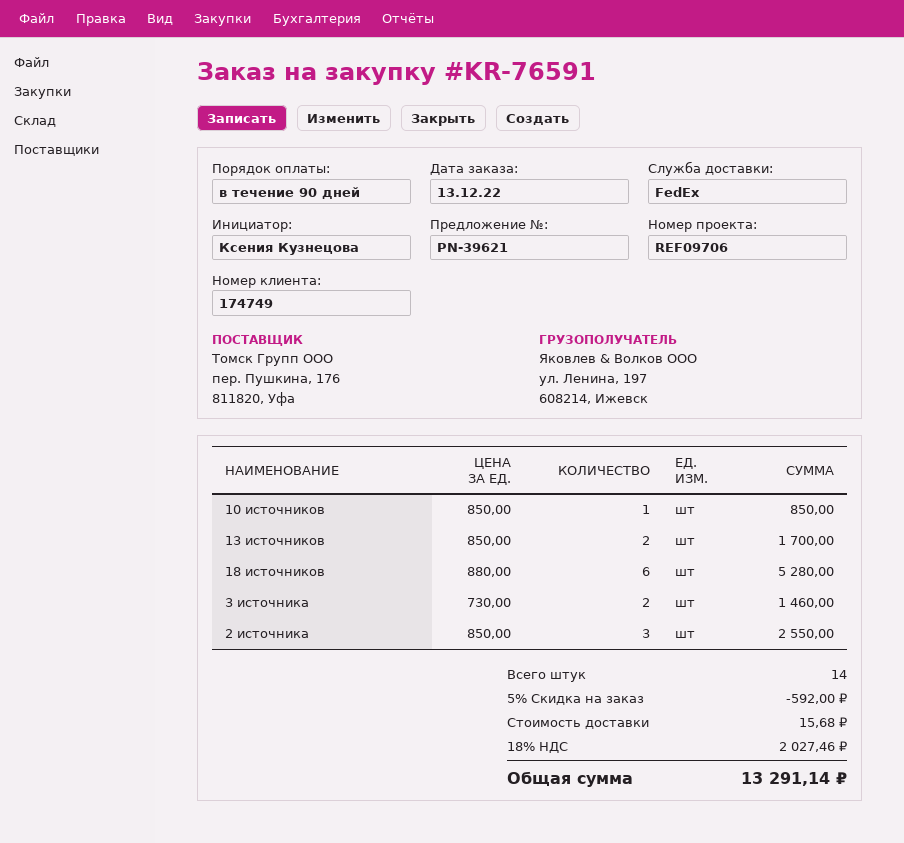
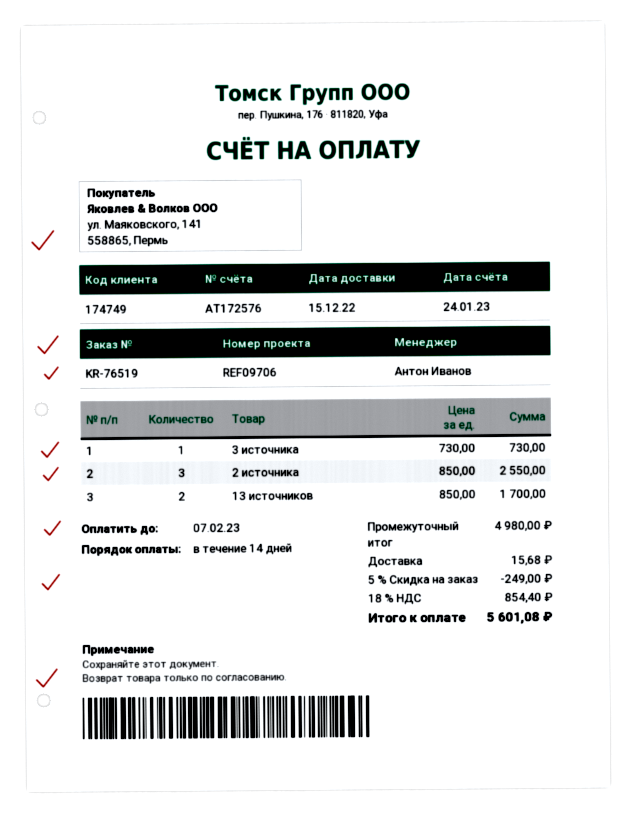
order number: KR-76591 -> KR-76519
payment terms: 90 days -> 14 days
10 источников: 1 x 850.00 = 850.00 -> none
18 источников: 6 x 880.00 = 5280.00 -> none
3 источника: 2 x 730.00 = 1460.00 -> 1 x 730.00 = 730.00
discount: 5% = 592.00 -> 5% = 249.00
tax: 18% = 2027.46 -> 18% = 854.40
total: 13291.14 -> 5601.08

